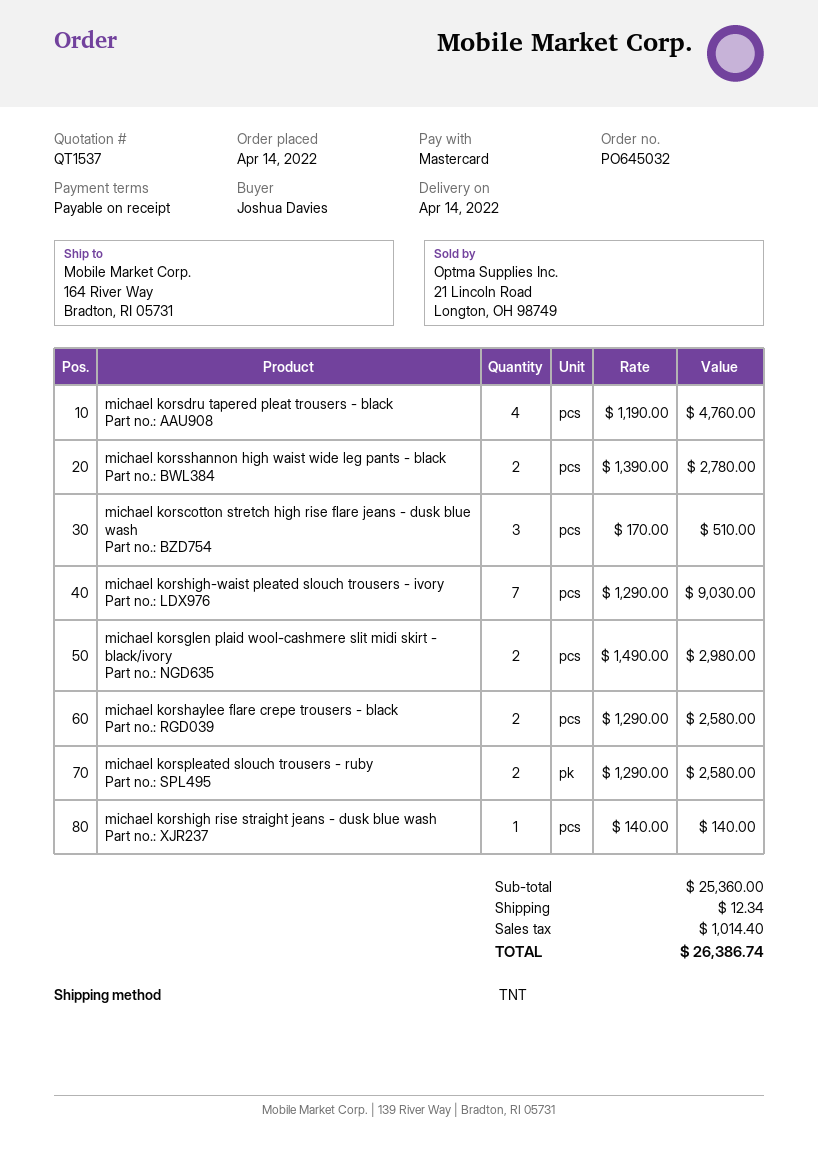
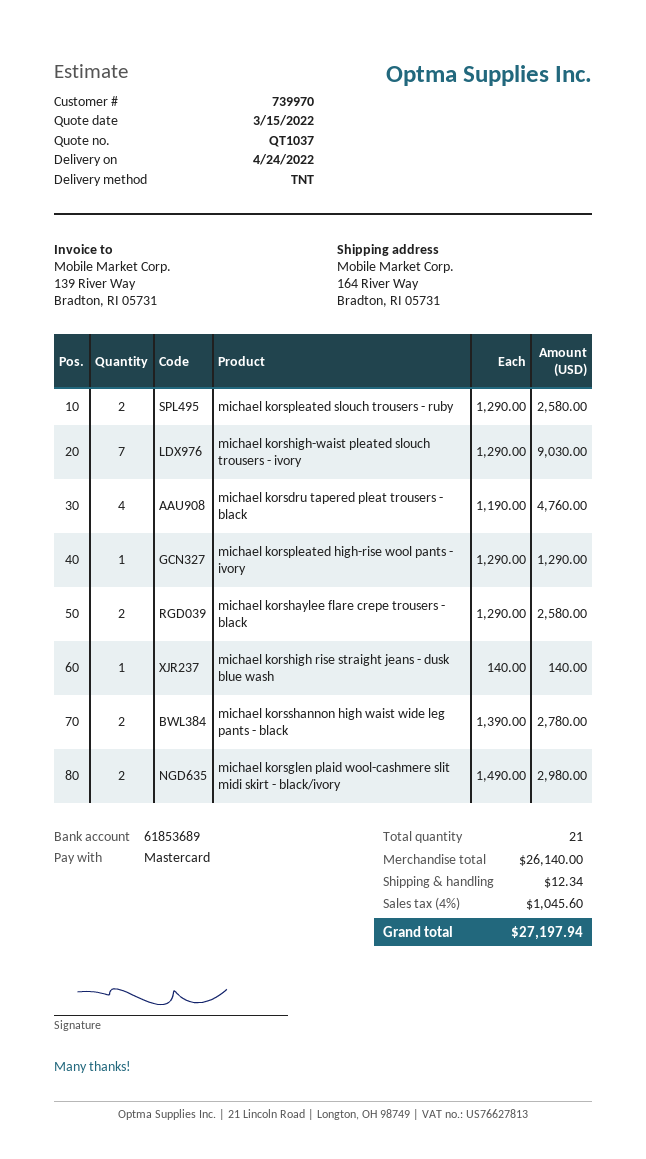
quote number: QT1537 -> QT1037
delivery date: 2022-04-14 -> 2022-04-24
michael korscotton stretch high rise flare jeans - dusk blue wash: 3 x 170.00 = 510.00 -> none
michael korspleated high-rise wool pants - ivory: none -> 1 x 1290.00 = 1290.00
subtotal: 25360.00 -> 26140.00
tax: 1014.40 -> 1045.60
total: 26386.74 -> 27197.94

